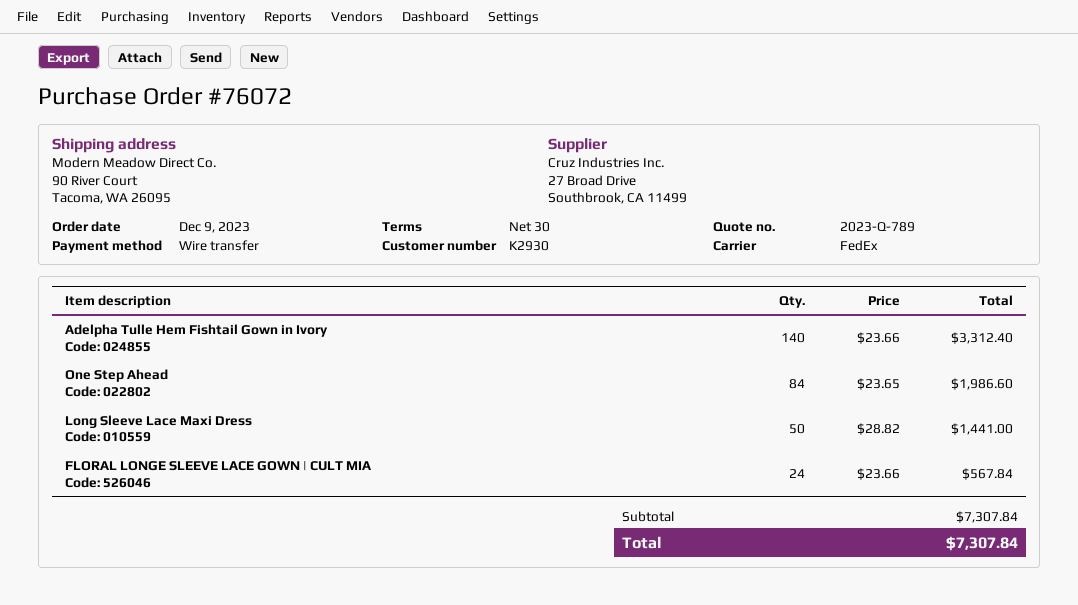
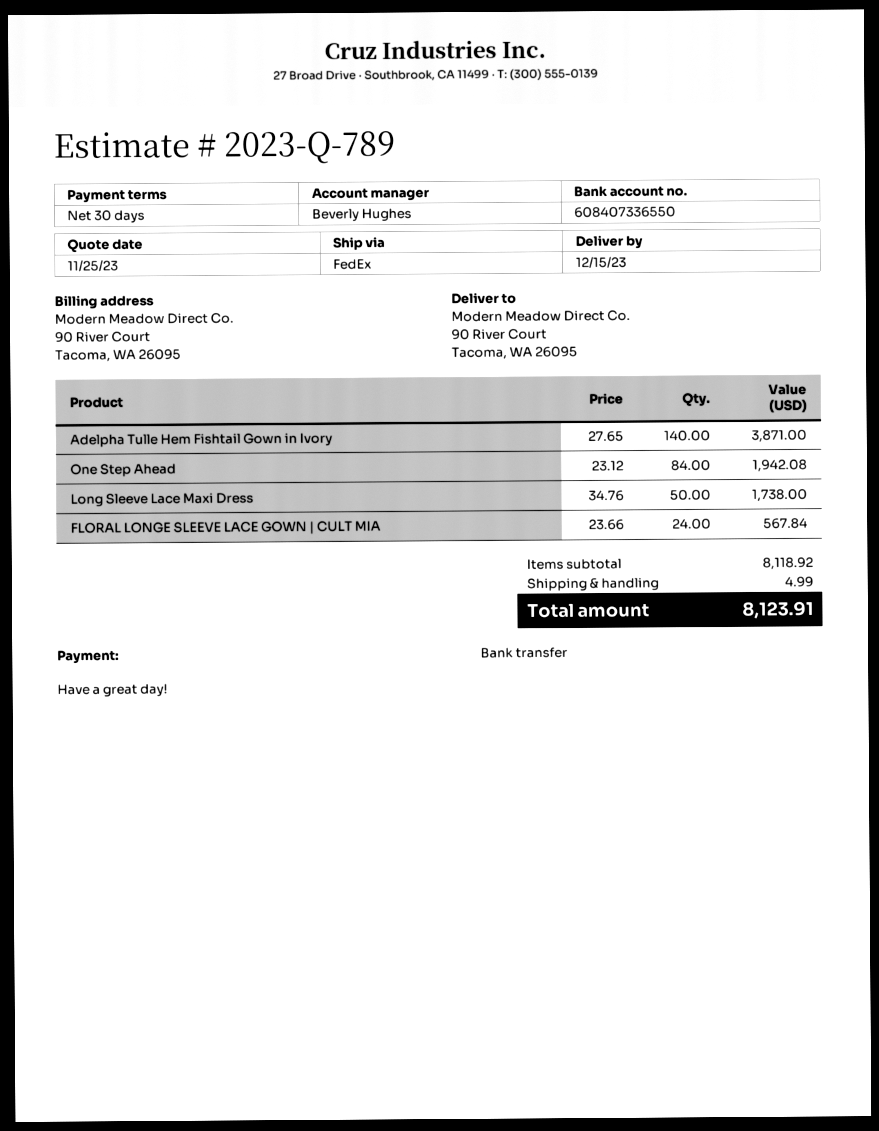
Adelpha Tulle Hem Fishtail Gown in Ivory: 140 x 23.66 = 3312.40 -> 140 x 27.65 = 3871.00
One Step Ahead: 84 x 23.65 = 1986.60 -> 84 x 23.12 = 1942.08
Long Sleeve Lace Maxi Dress: 50 x 28.82 = 1441.00 -> 50 x 34.76 = 1738.00
subtotal: 7307.84 -> 8118.92
shipping: none -> 4.99
total: 7307.84 -> 8123.91

